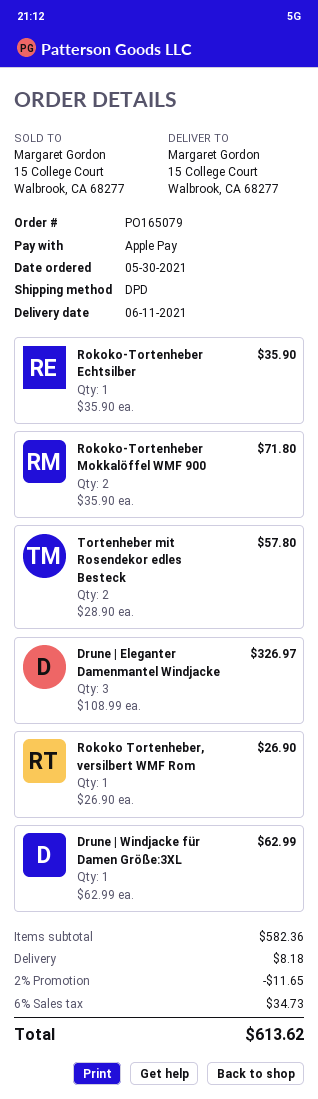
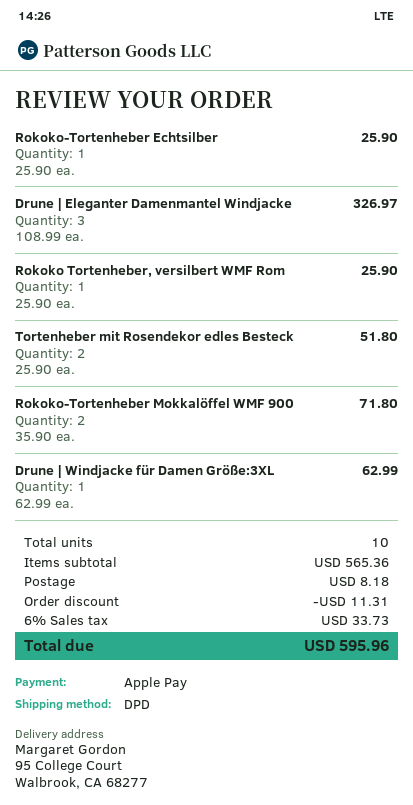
ship to: 15 College Court, Walbrook, CA 68277 -> 95 College Court, Walbrook, CA 68277
Rokoko-Tortenheber Echtsilber: 1 x 35.90 = 35.90 -> 1 x 25.90 = 25.90
Tortenheber mit Rosendekor edles Besteck: 2 x 28.90 = 57.80 -> 2 x 25.90 = 51.80
Rokoko Tortenheber, versilbert WMF Rom: 1 x 26.90 = 26.90 -> 1 x 25.90 = 25.90
subtotal: 582.36 -> 565.36
discount: 11.65 -> 11.31
tax: 6% = 34.73 -> 6% = 33.73
total: 613.62 -> 595.96

